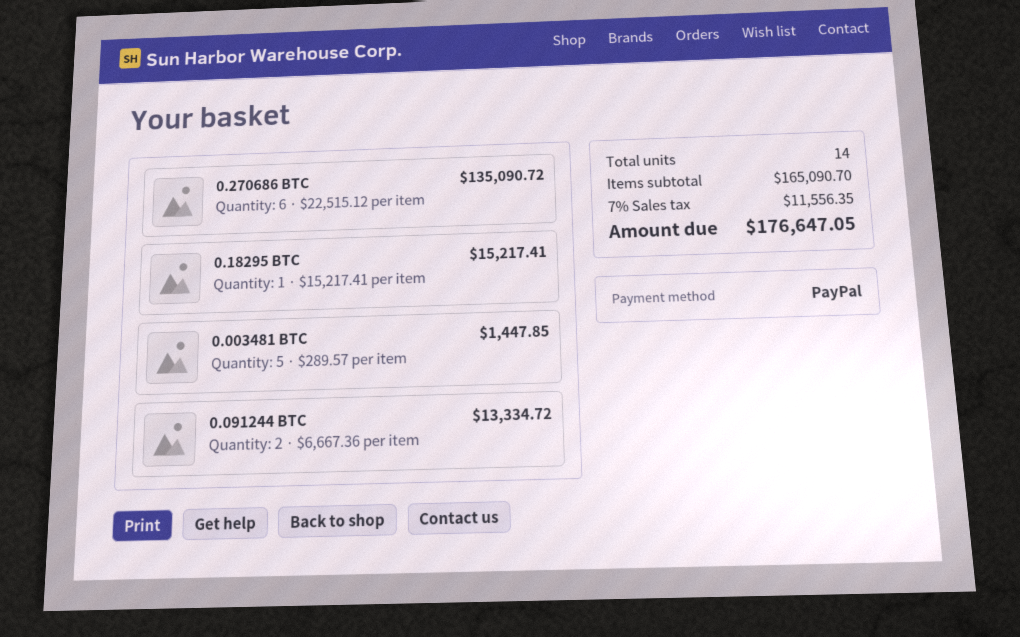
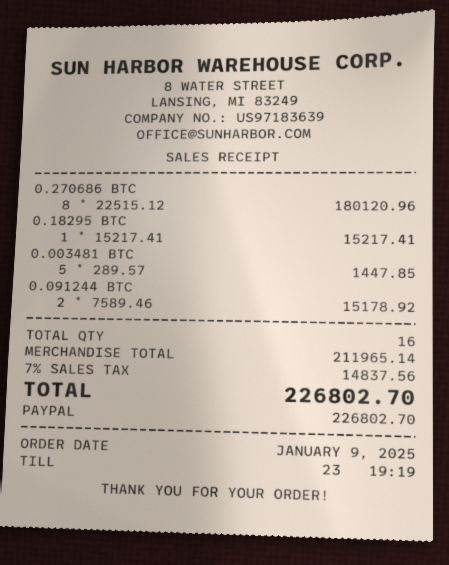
0.270686 BTC: 6 x 22515.12 = 135090.72 -> 8 x 22515.12 = 180120.96
0.091244 BTC: 2 x 6667.36 = 13334.72 -> 2 x 7589.46 = 15178.92
total quantity: 14 -> 16
subtotal: 165090.70 -> 211965.14
tax: 7% = 11556.35 -> 7% = 14837.56
total: 176647.05 -> 226802.70

